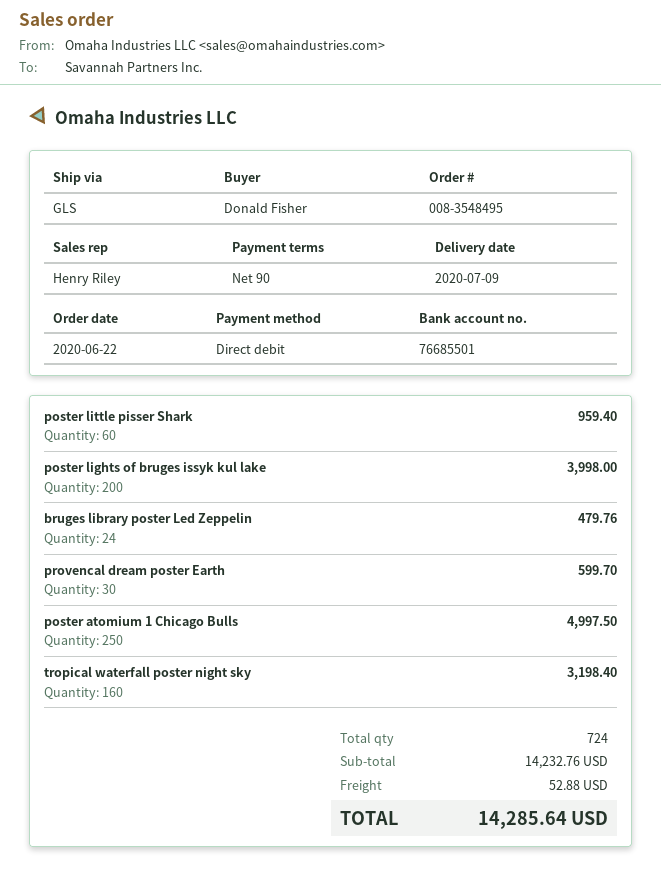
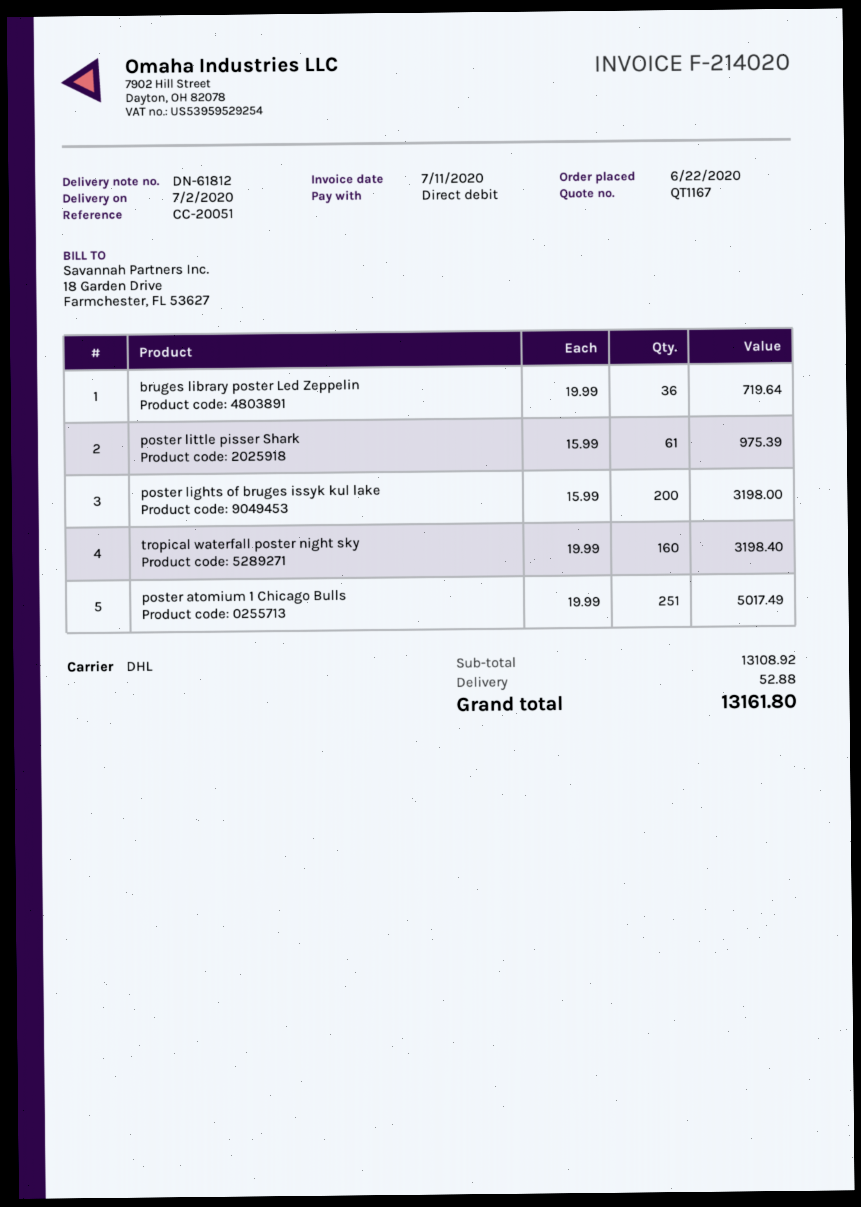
delivery date: 2020-07-09 -> 2020-07-02
shipping method: GLS -> DHL
poster little pisser Shark: 60 for 959.40 -> 61 for 975.39
poster lights of bruges issyk kul lake: 200 for 3998.00 -> 200 for 3198.00
bruges library poster Led Zeppelin: 24 for 479.76 -> 36 for 719.64
provencal dream poster Earth: 30 for 599.70 -> none
poster atomium 1 Chicago Bulls: 250 for 4997.50 -> 251 for 5017.49
subtotal: 14232.76 -> 13108.92
total: 14285.64 -> 13161.80

